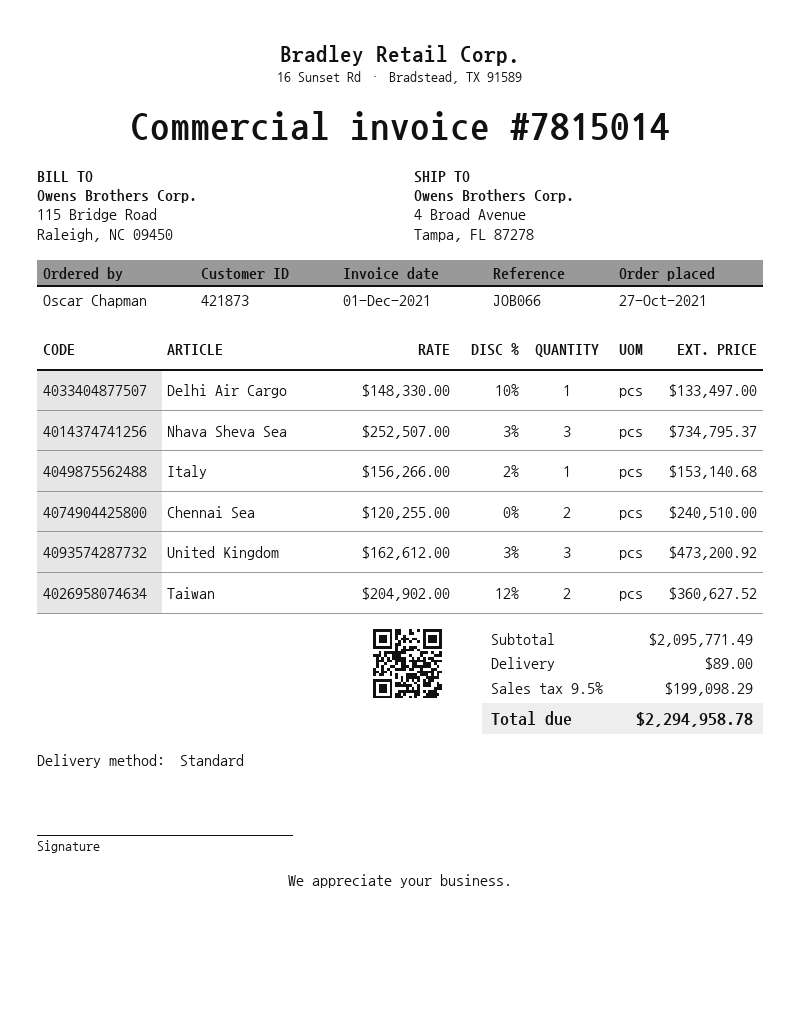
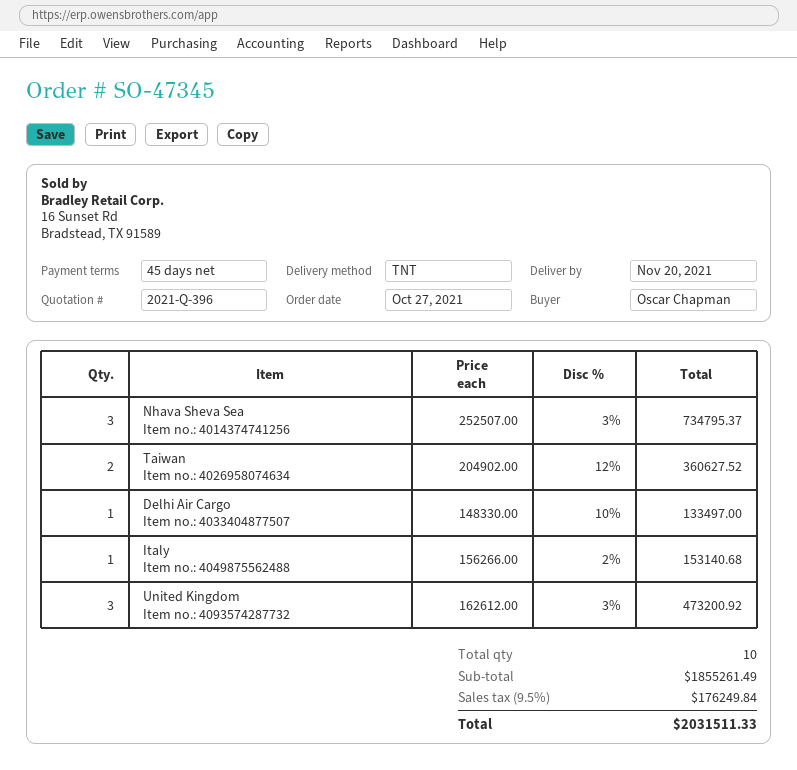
shipping method: standard -> TNT
Chennai Sea: 2 x 120255.00 = 240510.00 -> none
subtotal: 2095771.49 -> 1855261.49
shipping: 89.00 -> none
tax: 9.5% = 199098.29 -> 9.5% = 176249.84
total: 2294958.78 -> 2031511.33

